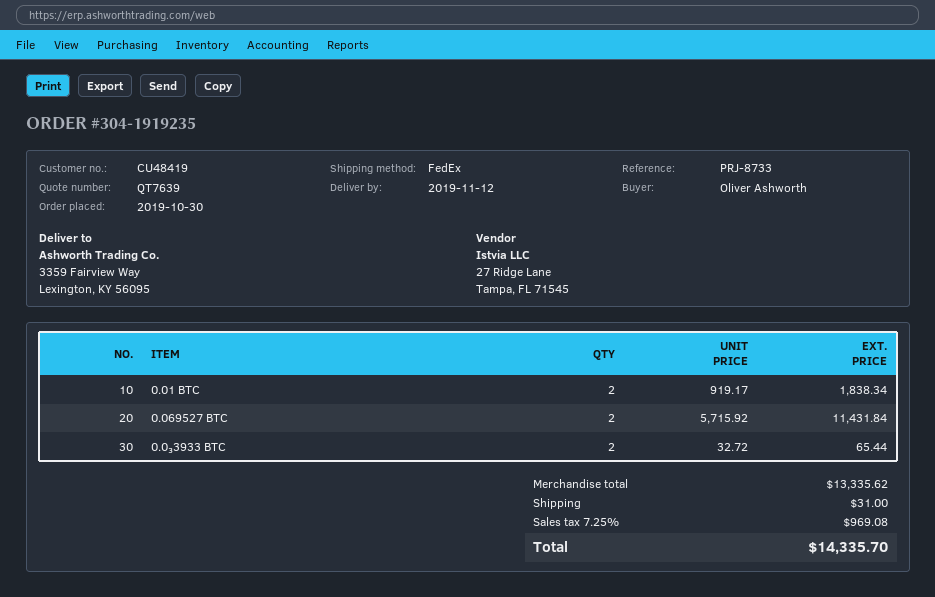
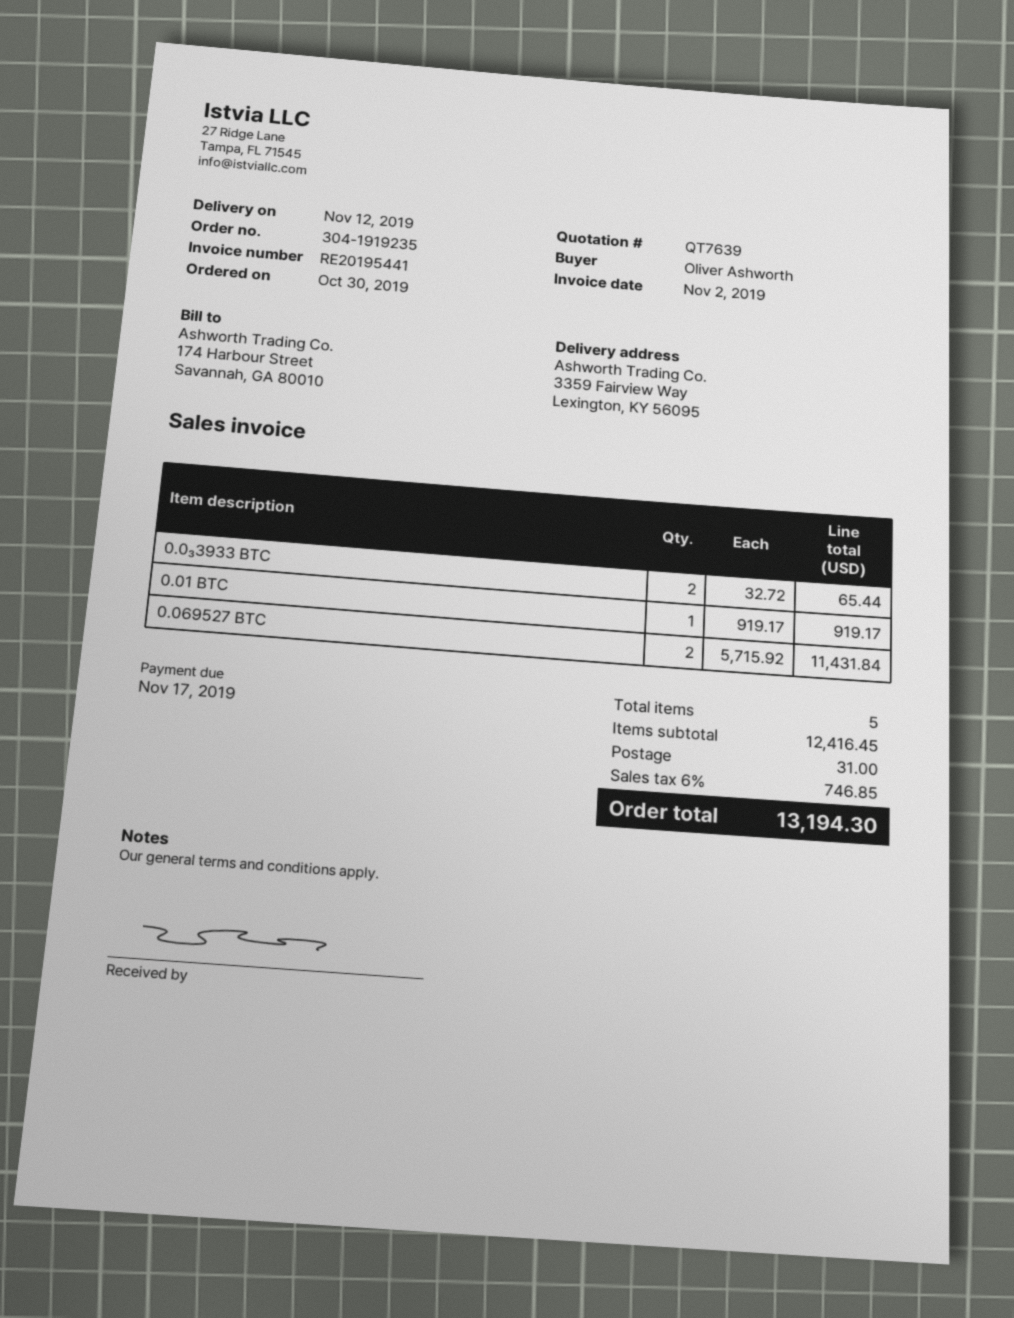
0.01 BTC: 2 x 919.17 = 1838.34 -> 1 x 919.17 = 919.17
subtotal: 13335.62 -> 12416.45
tax: 7.25% = 969.08 -> 6% = 746.85
total: 14335.70 -> 13194.30

